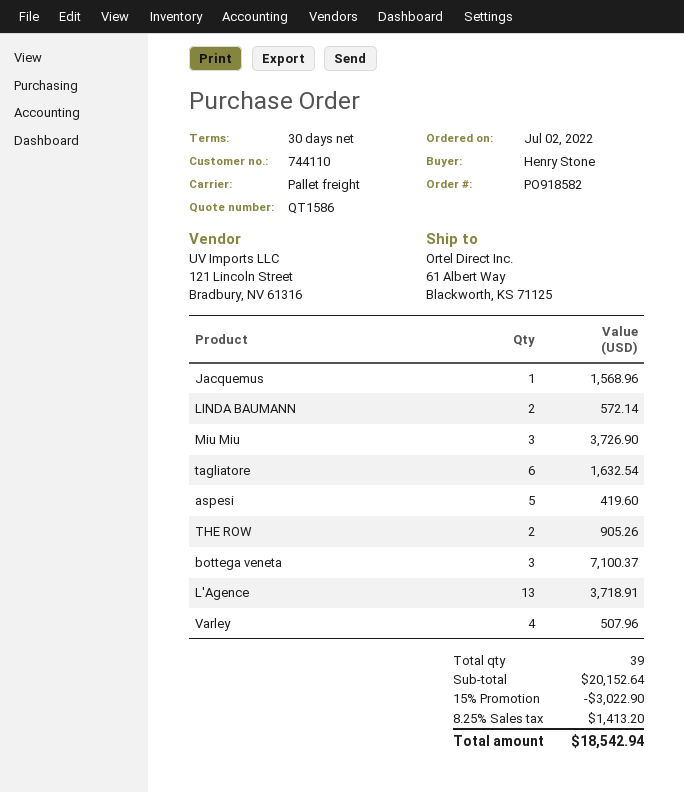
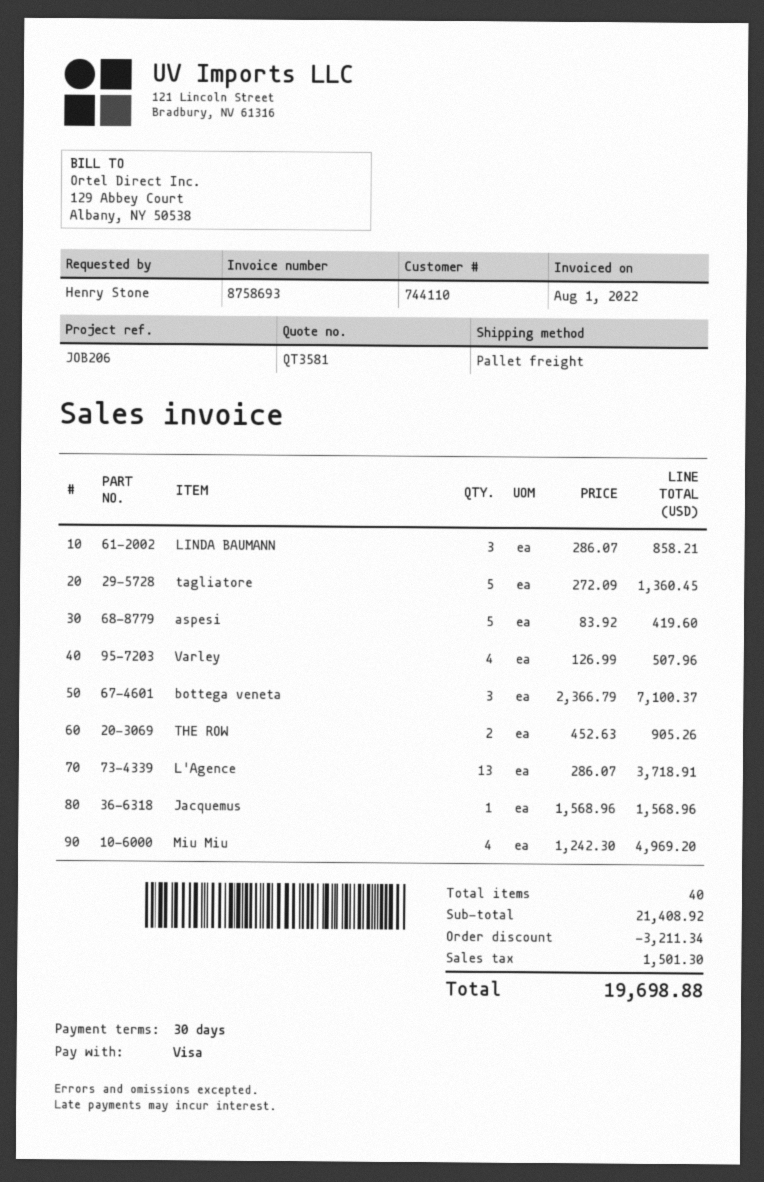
quote number: QT1586 -> QT3581
LINDA BAUMANN: 2 for 572.14 -> 3 for 858.21
Miu Miu: 3 for 3726.90 -> 4 for 4969.20
tagliatore: 6 for 1632.54 -> 5 for 1360.45
total quantity: 39 -> 40
subtotal: 20152.64 -> 21408.92
discount: 3022.90 -> 3211.34
tax: 1413.20 -> 1501.30
total: 18542.94 -> 19698.88

